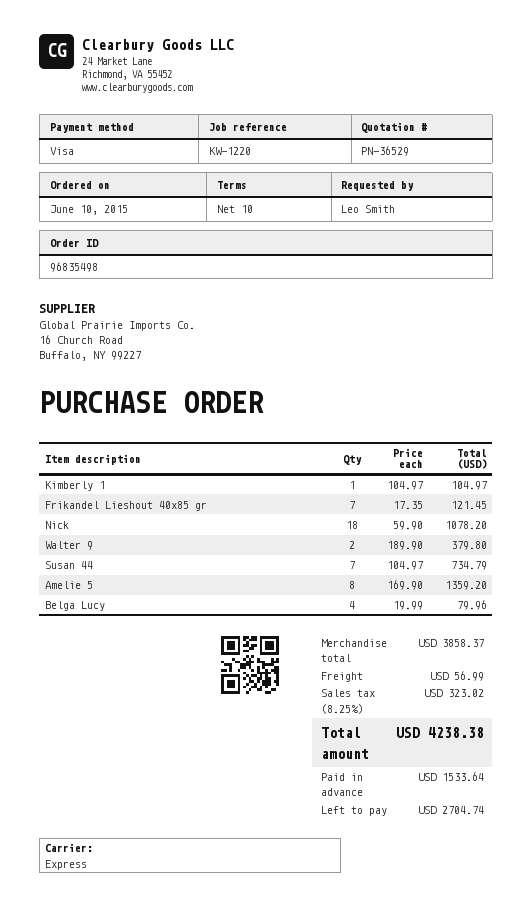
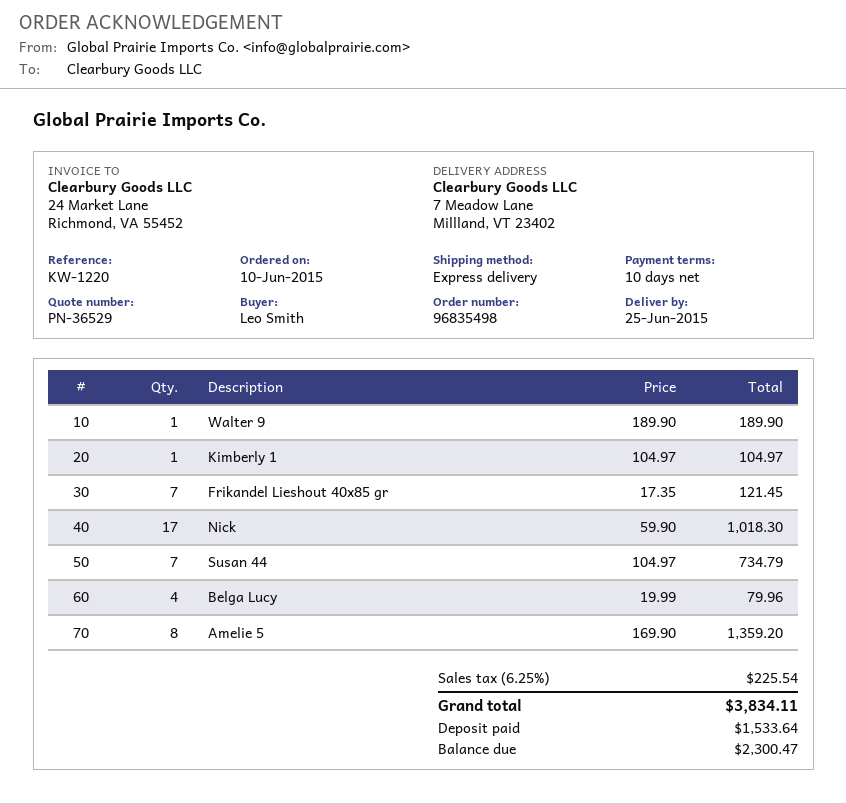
Nick: 18 x 59.90 = 1078.20 -> 17 x 59.90 = 1018.30
Walter 9: 2 x 189.90 = 379.80 -> 1 x 189.90 = 189.90
shipping: 56.99 -> none
tax: 8.25% = 323.02 -> 6.25% = 225.54
total: 4238.38 -> 3834.11
balance: 2704.74 -> 2300.47

